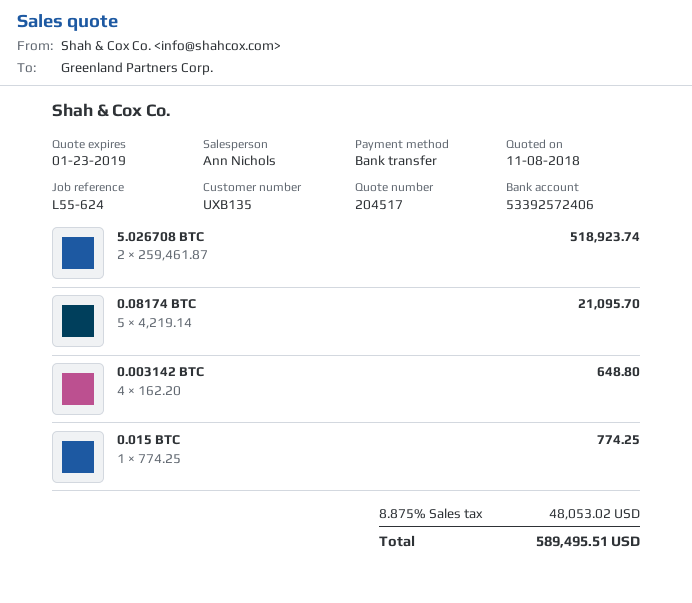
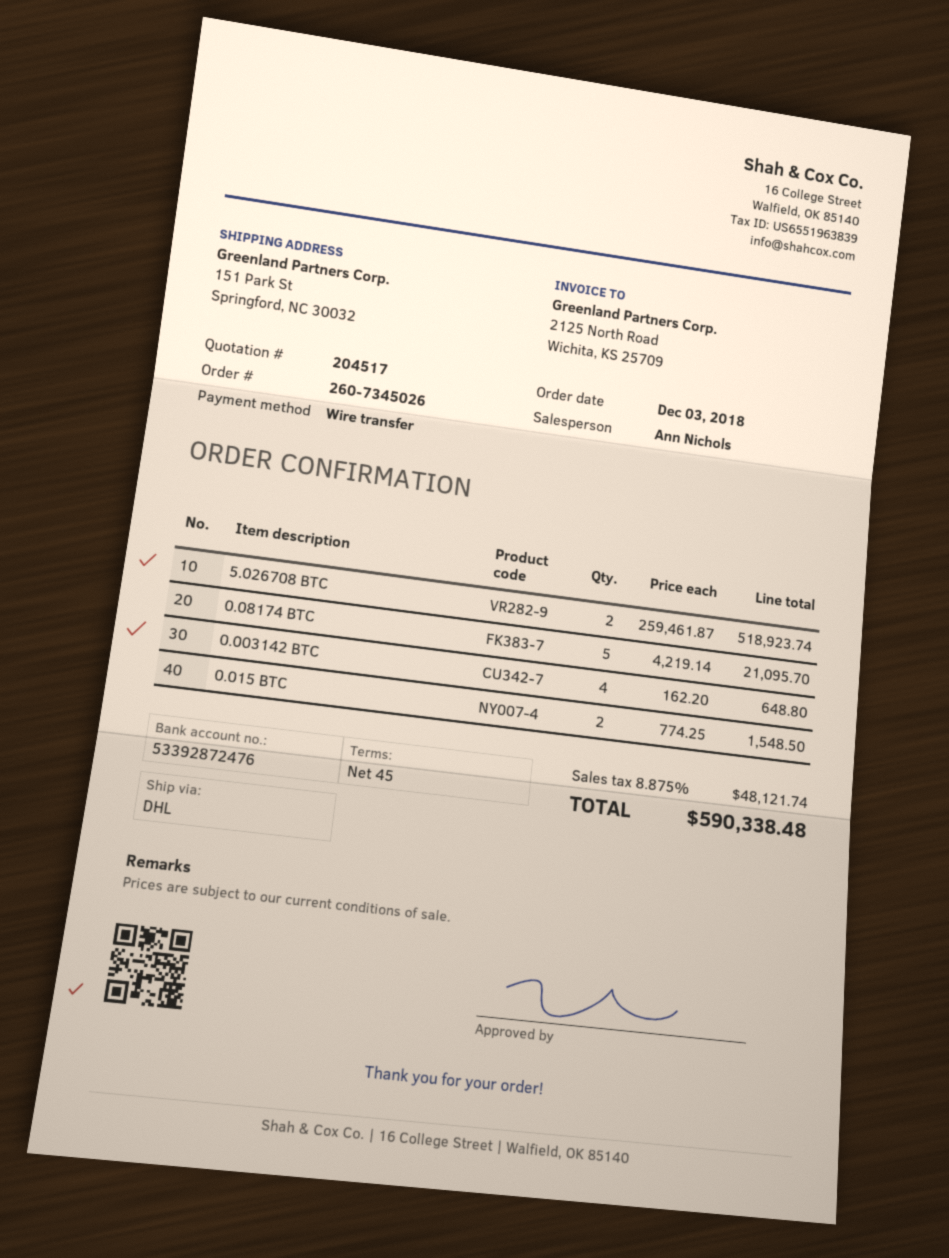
bank account: 53392572406 -> 53392872476
0.015 BTC: 1 x 774.25 = 774.25 -> 2 x 774.25 = 1548.50
tax: 8.875% = 48053.02 -> 8.875% = 48121.74
total: 589495.51 -> 590338.48

